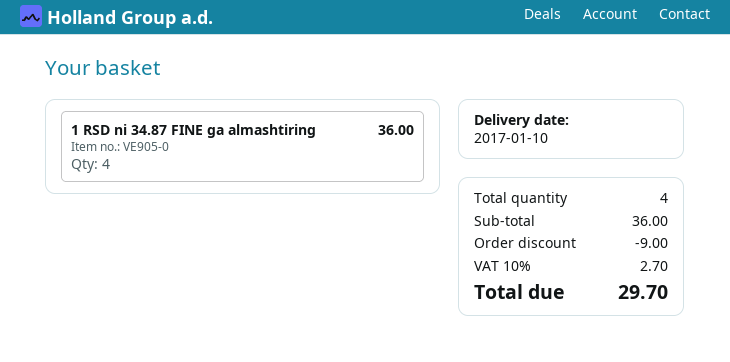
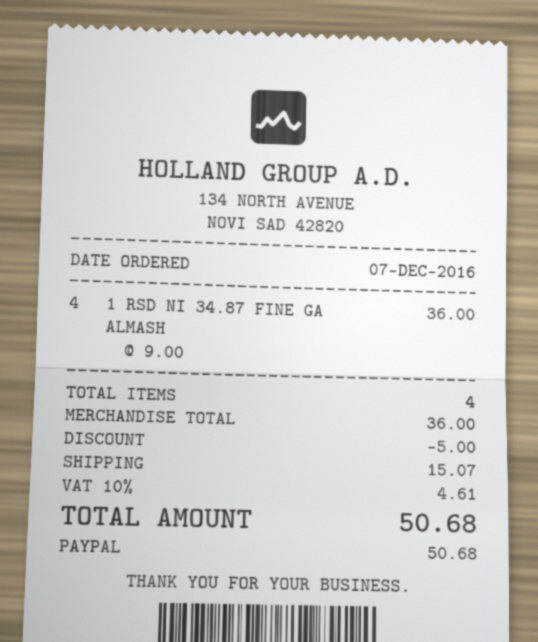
discount: 9.00 -> 5.00
shipping: none -> 15.07
tax: 10% = 2.70 -> 10% = 4.61
total: 29.70 -> 50.68

